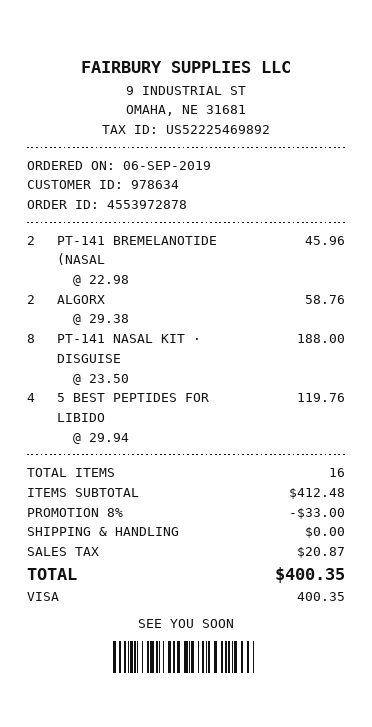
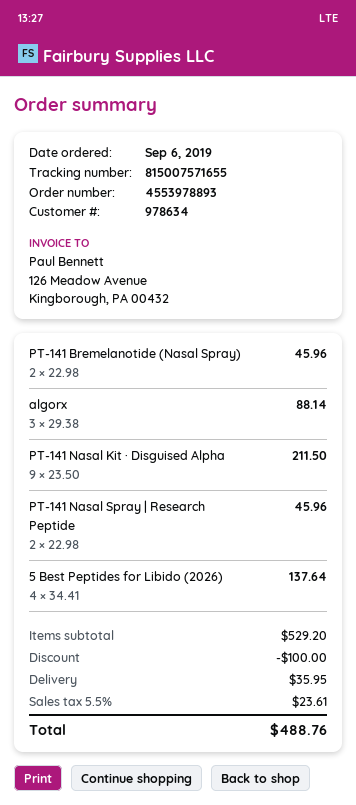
order number: 4553972878 -> 4553978893
ALGORX: 2 x 29.38 = 58.76 -> 3 x 29.38 = 88.14
PT-141 NASAL KIT · DISGUISE: 8 x 23.50 = 188.00 -> 9 x 23.50 = 211.50
5 BEST PEPTIDES FOR LIBIDO: 4 x 29.94 = 119.76 -> 4 x 34.41 = 137.64
PT-141 Nasal Spray | Research Peptide: none -> 2 x 22.98 = 45.96
subtotal: 412.48 -> 529.20
discount: 33.00 -> 100.00
shipping: 0.00 -> 35.95
tax: 20.87 -> 23.61
total: 400.35 -> 488.76

